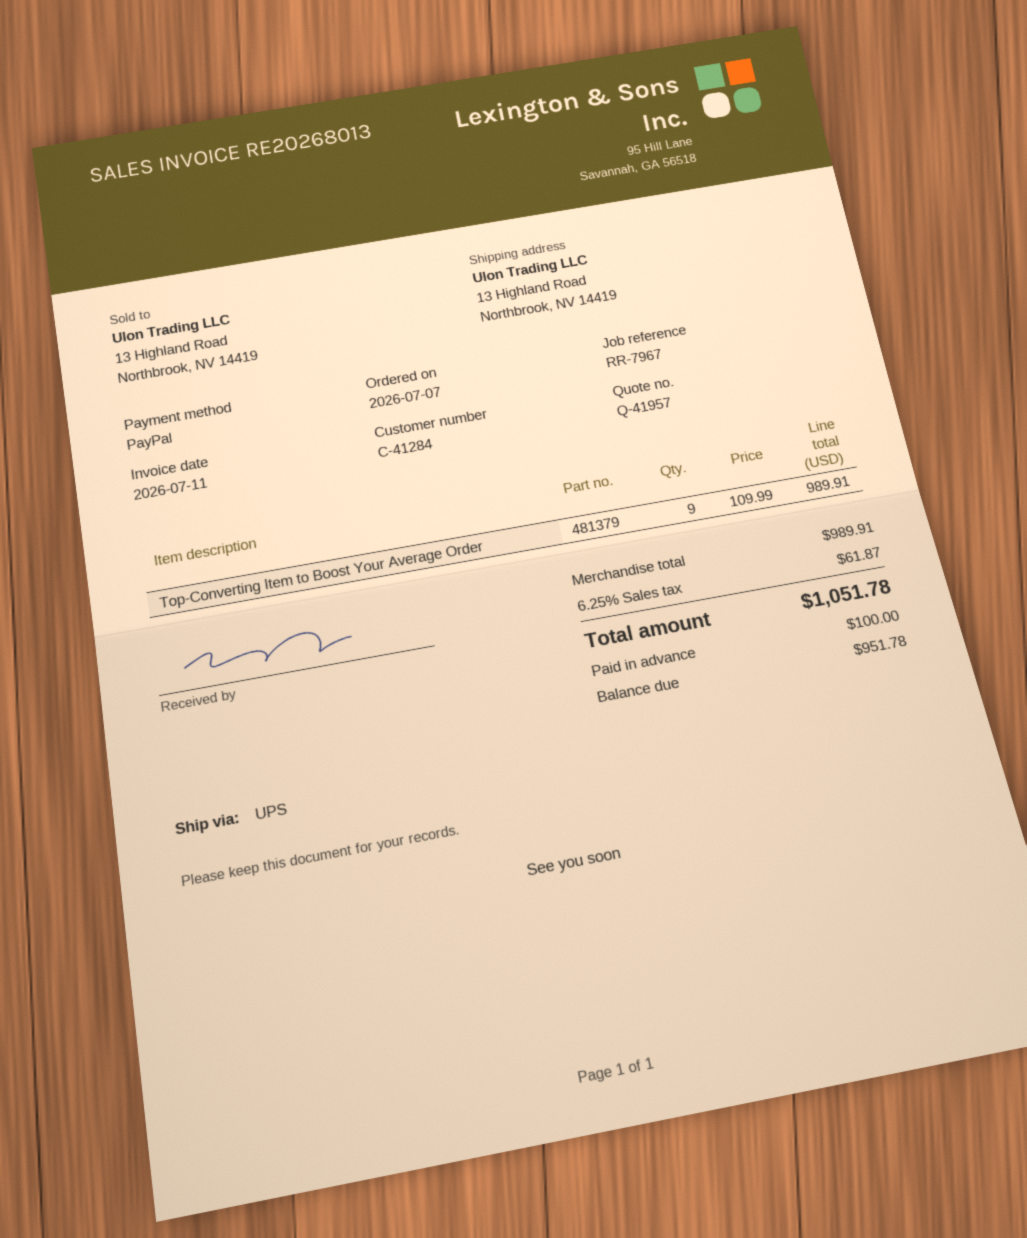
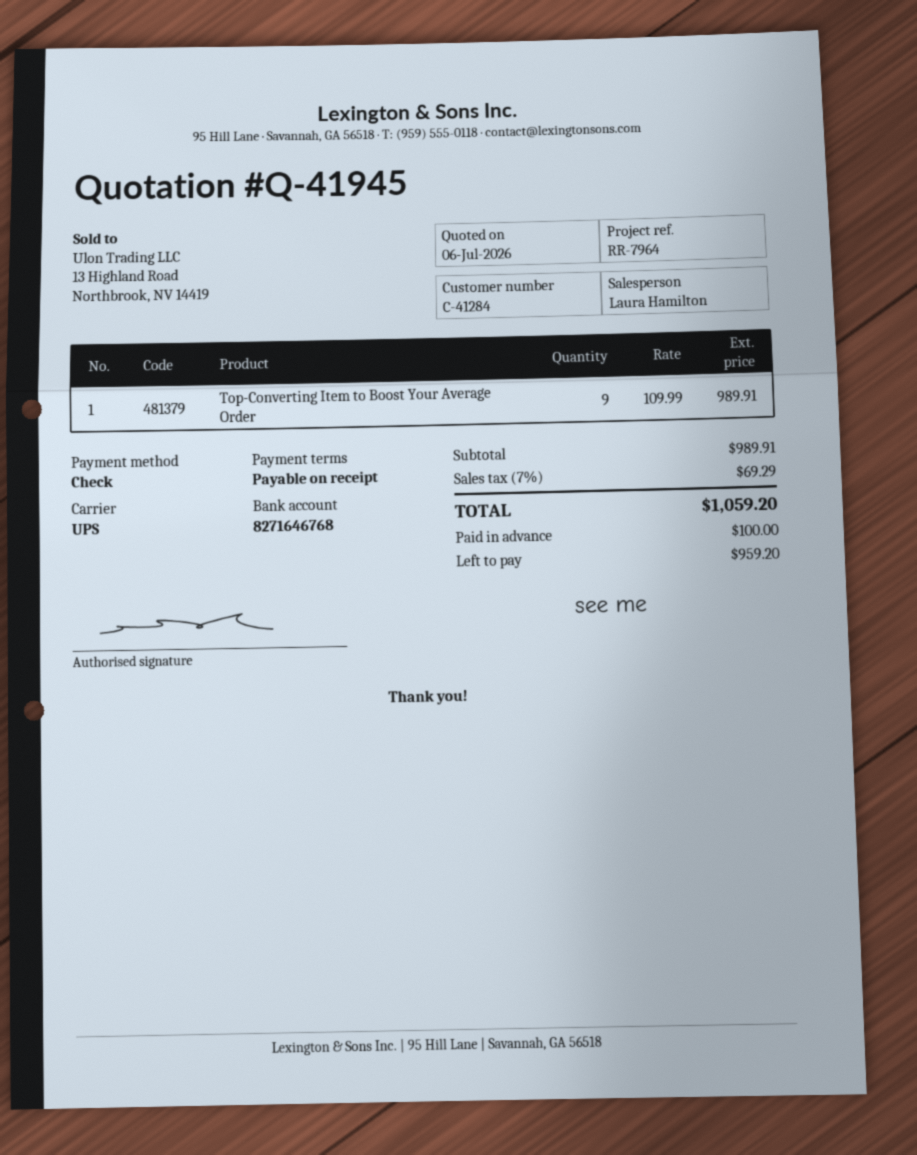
quote number: Q-41957 -> Q-41945
reference: RR-7967 -> RR-7964
payment method: PayPal -> cheque
tax: 6.25% = 61.87 -> 7% = 69.29
total: 1051.78 -> 1059.20
balance: 951.78 -> 959.20

